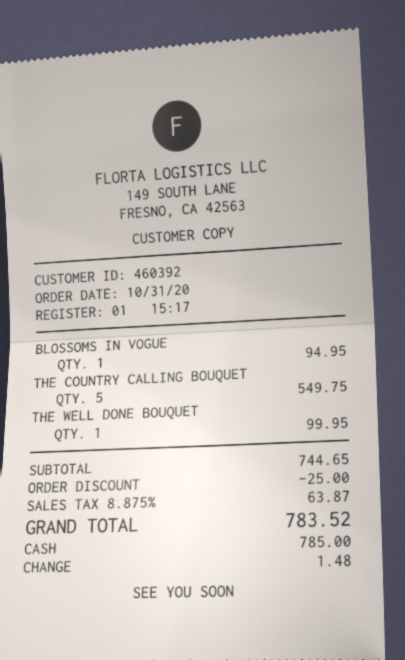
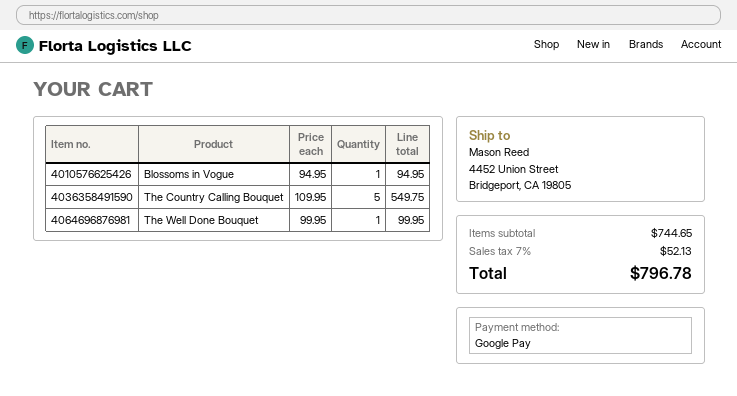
payment method: cash -> Google Pay
discount: 25.00 -> none
tax: 8.875% = 63.87 -> 7% = 52.13
total: 783.52 -> 796.78

